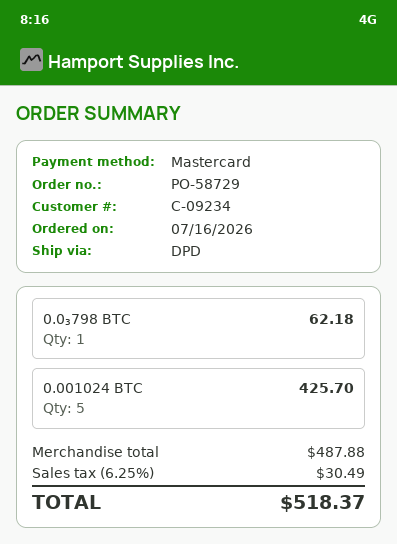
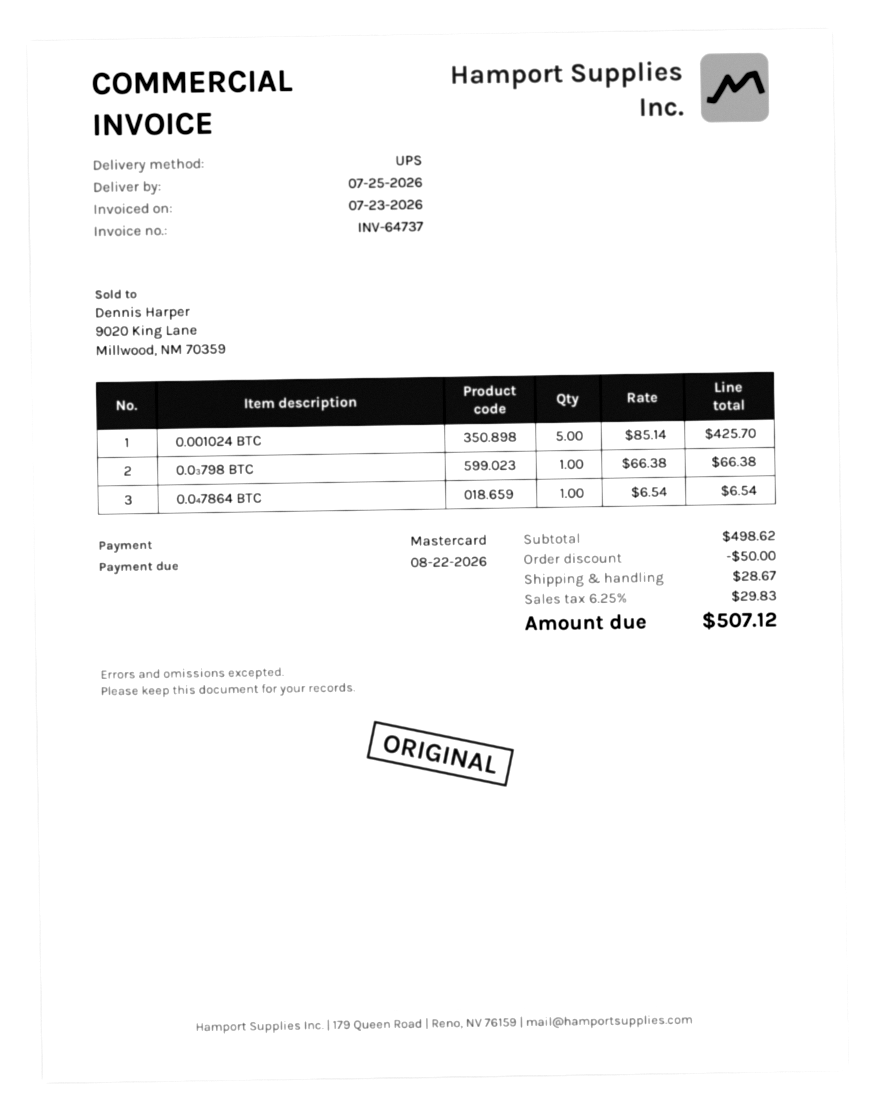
shipping method: DPD -> UPS
0.0₃798 BTC: 1 for 62.18 -> 1 for 66.38
0.0₄7864 BTC: none -> 1 for 6.54
subtotal: 487.88 -> 498.62
discount: none -> 50.00
shipping: none -> 28.67
tax: 6.25% = 30.49 -> 6.25% = 29.83
total: 518.37 -> 507.12

